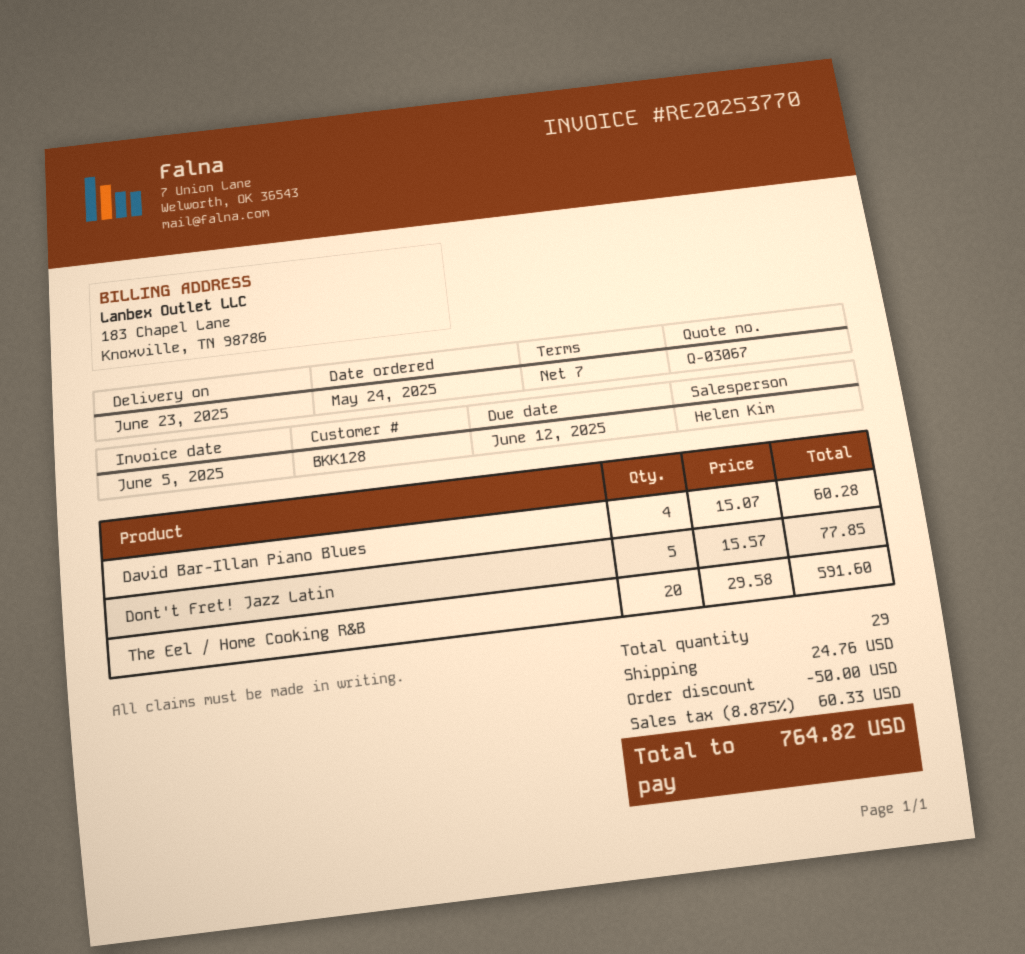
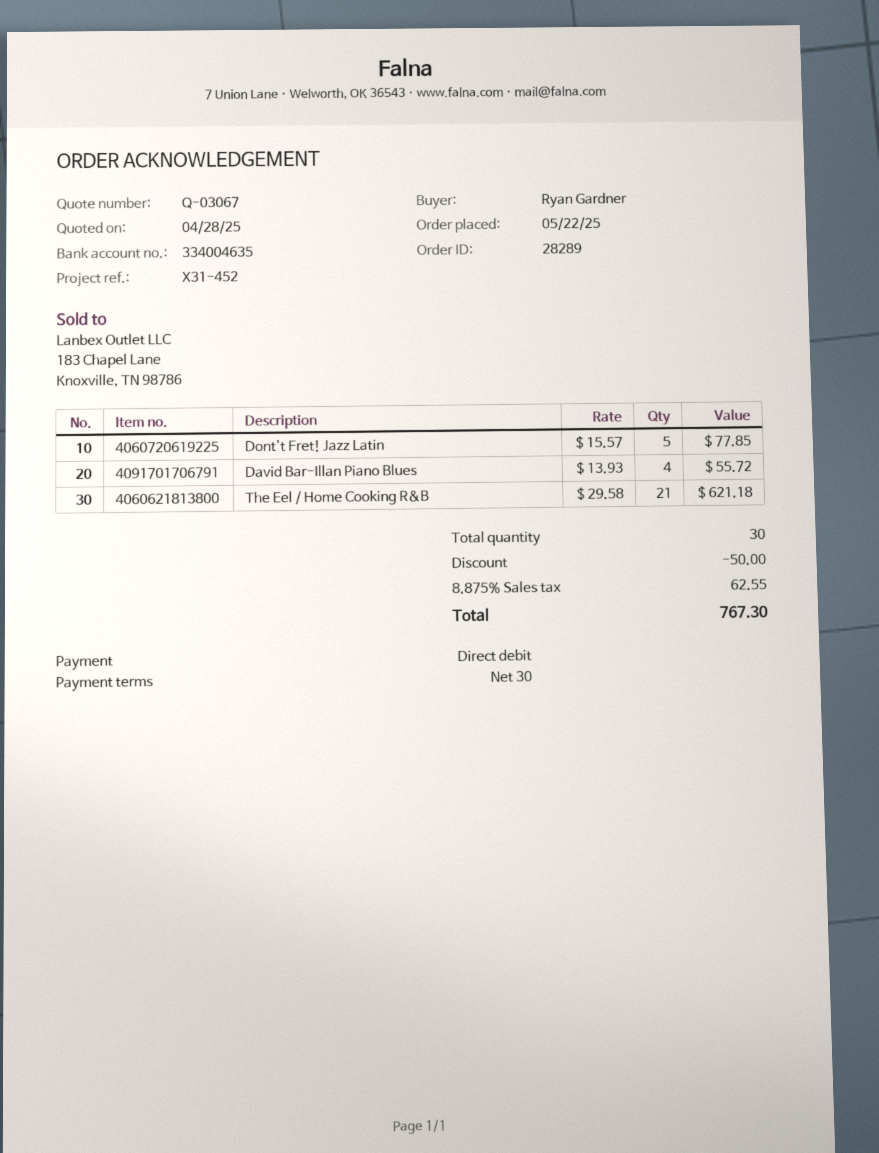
order date: 2025-05-24 -> 2025-05-22
payment terms: 7 days -> 30 days
David Bar-Illan Piano Blues: 4 x 15.07 = 60.28 -> 4 x 13.93 = 55.72
The Eel / Home Cooking R&B: 20 x 29.58 = 591.60 -> 21 x 29.58 = 621.18
total quantity: 29 -> 30
shipping: 24.76 -> none
tax: 8.875% = 60.33 -> 8.875% = 62.55
total: 764.82 -> 767.30

